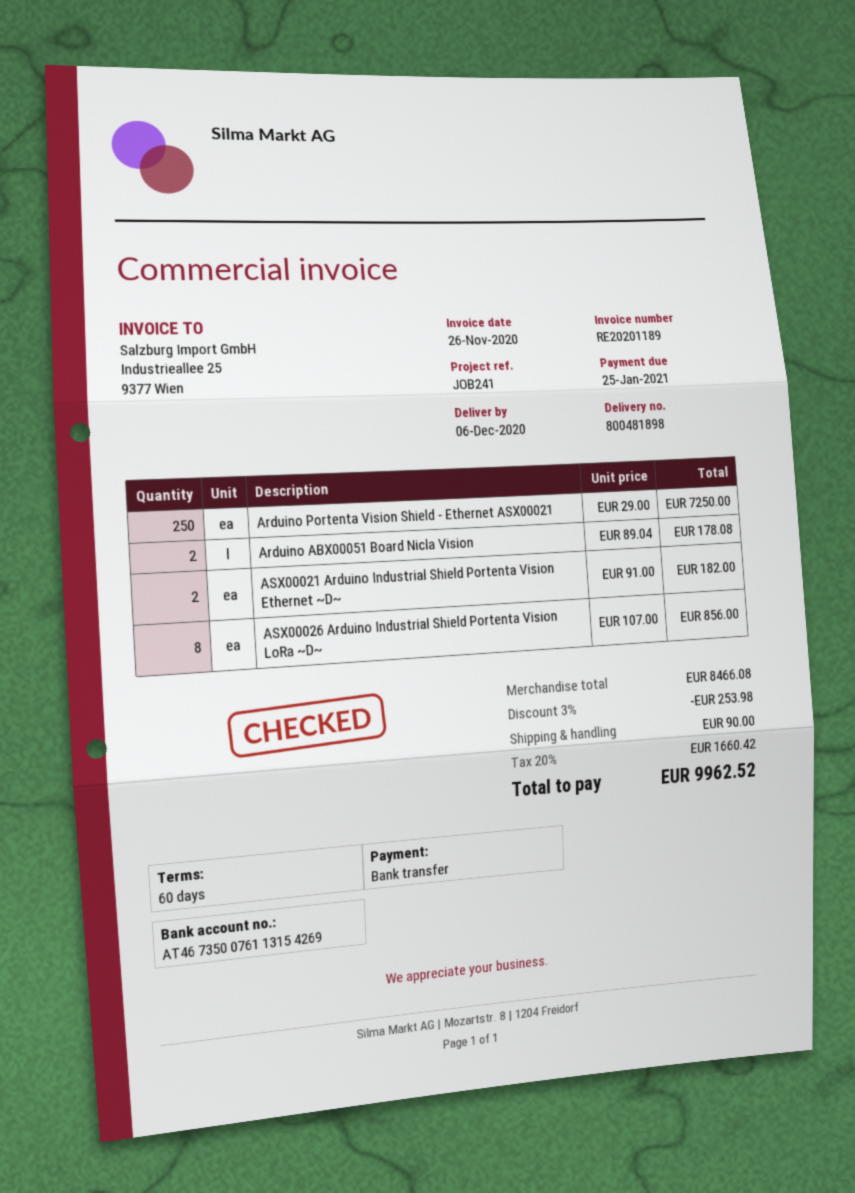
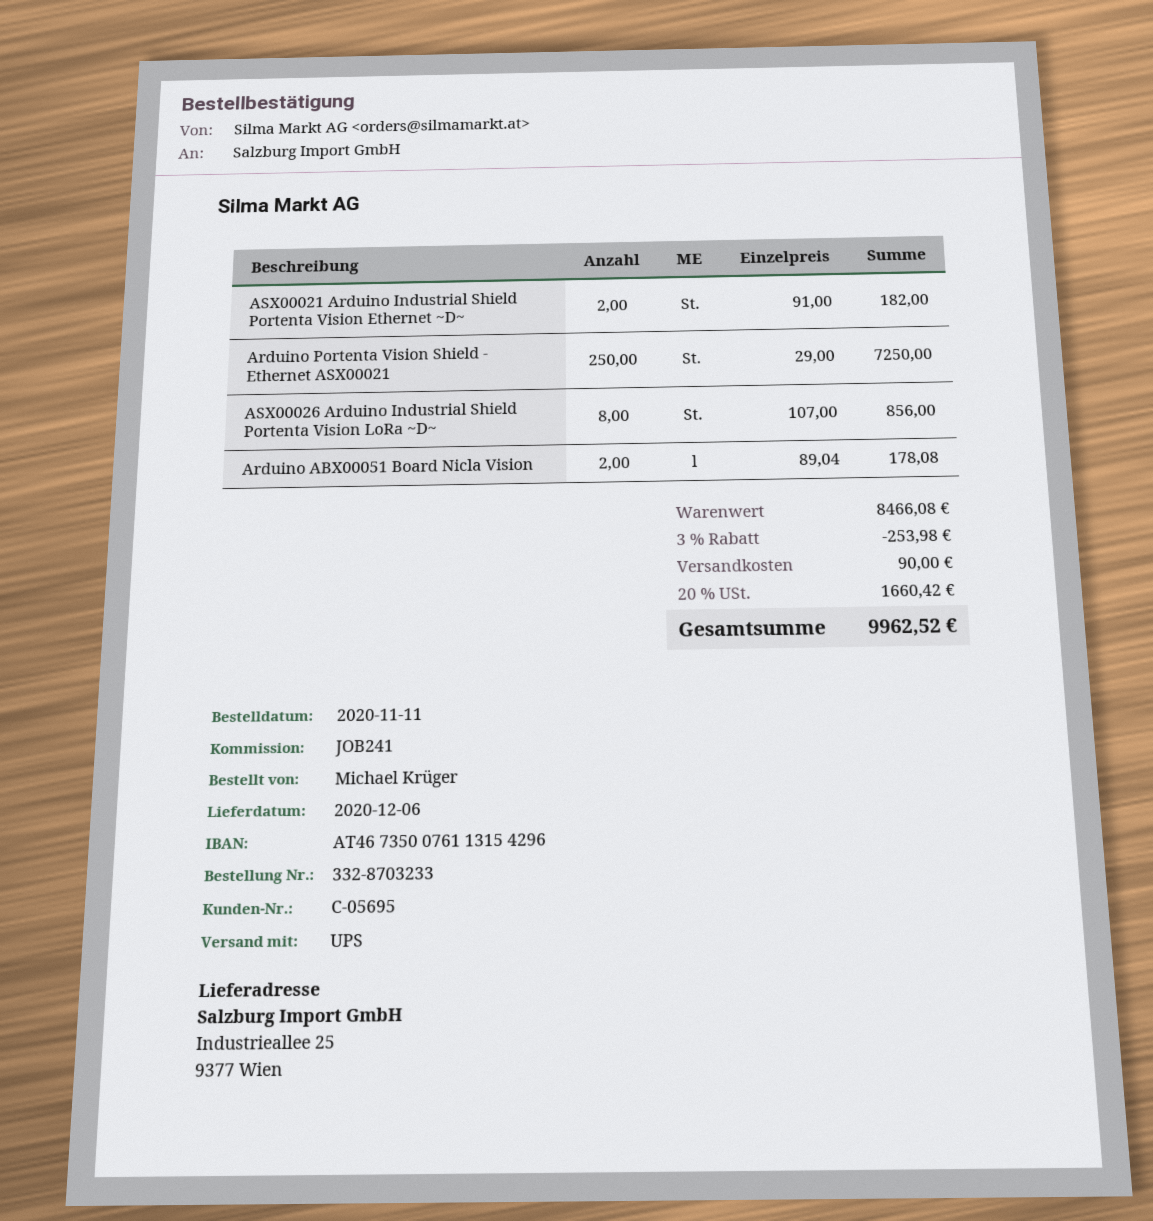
bank account: AT467350076113154269 -> AT467350076113154296

